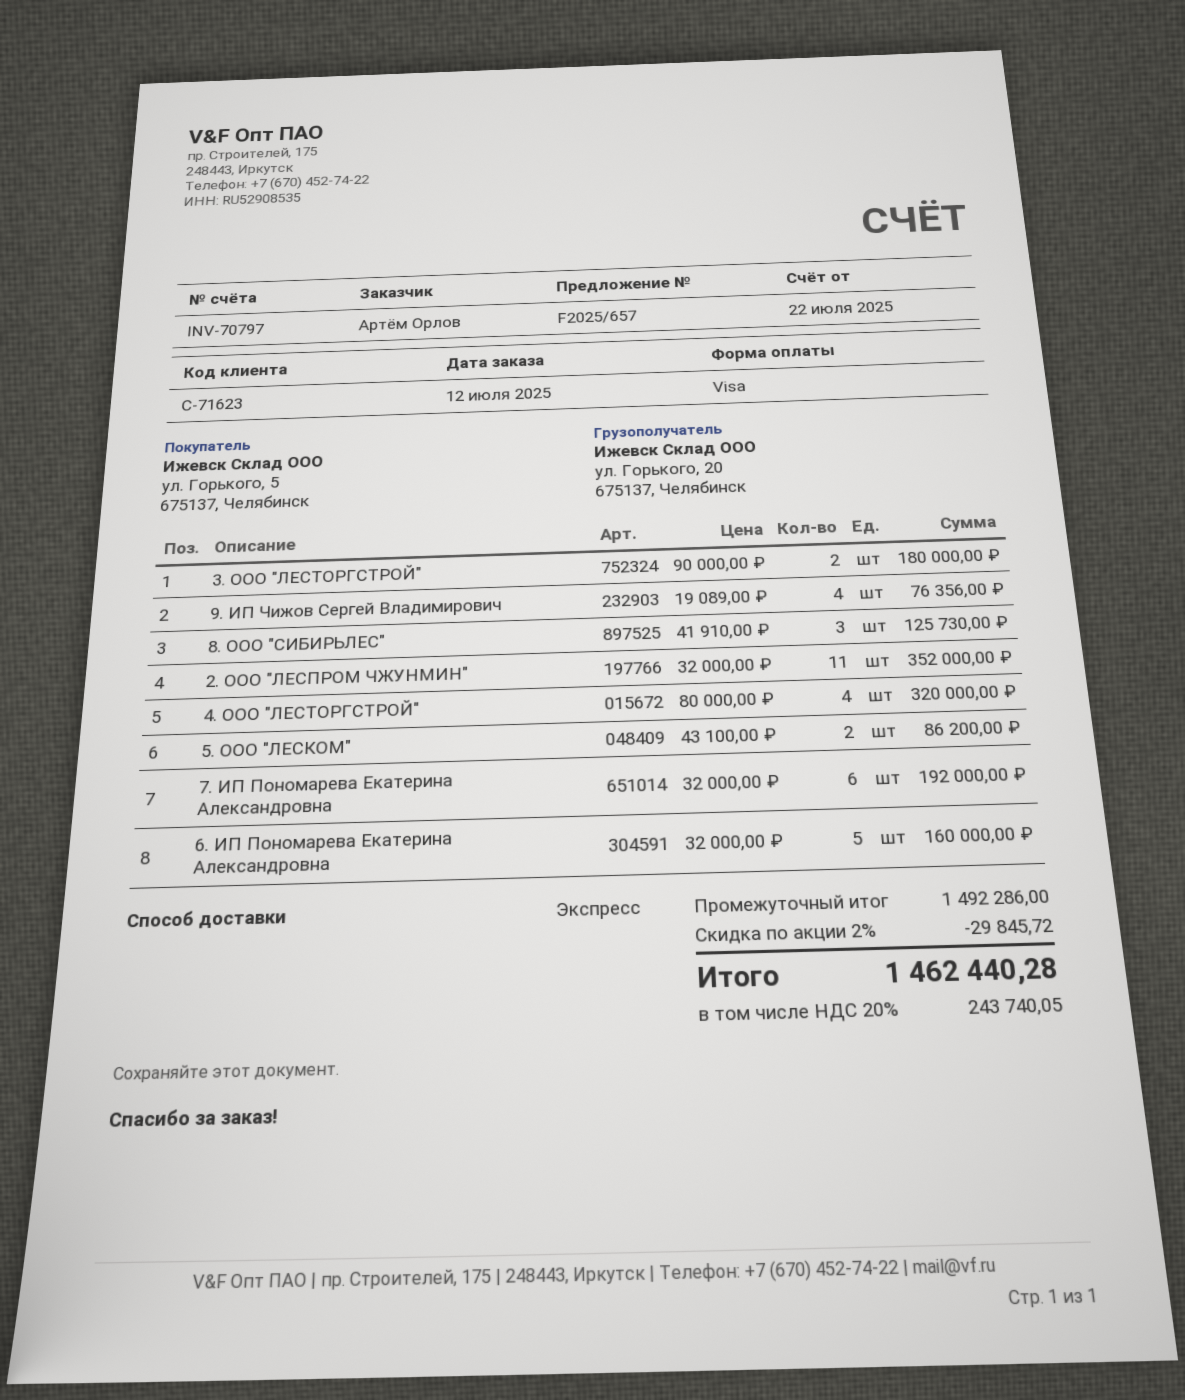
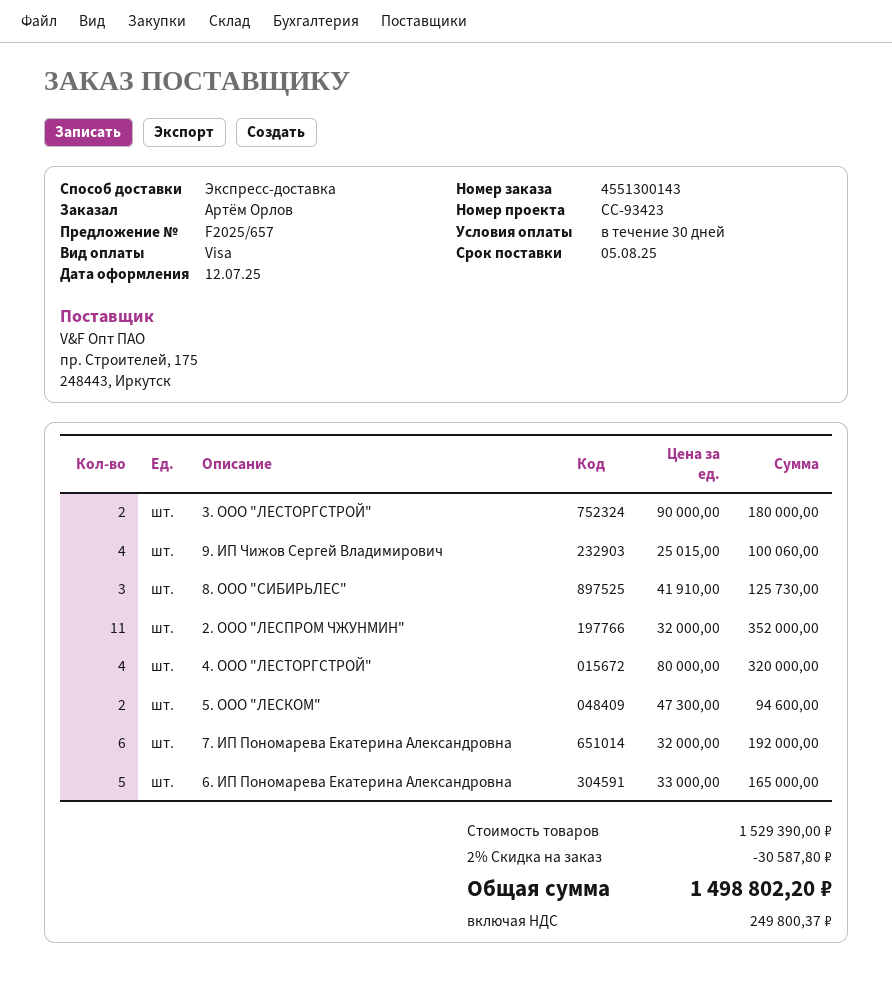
9. ИП Чижов Сергей Владимирович: 4 x 19089.00 = 76356.00 -> 4 x 25015.00 = 100060.00
5. ООО "ЛЕСКОМ": 2 x 43100.00 = 86200.00 -> 2 x 47300.00 = 94600.00
6. ИП Пономарева Екатерина Александровна: 5 x 32000.00 = 160000.00 -> 5 x 33000.00 = 165000.00
subtotal: 1492286.00 -> 1529390.00
discount: 2% = 29845.72 -> 2% = 30587.80
tax: 243740.05 -> 249800.37
total: 1462440.28 -> 1498802.20

